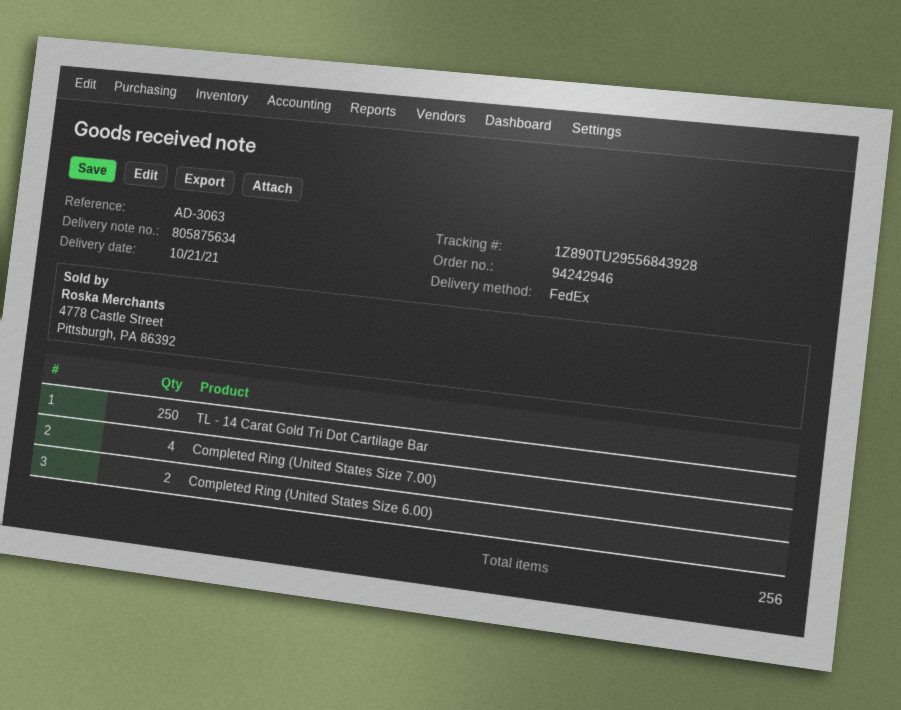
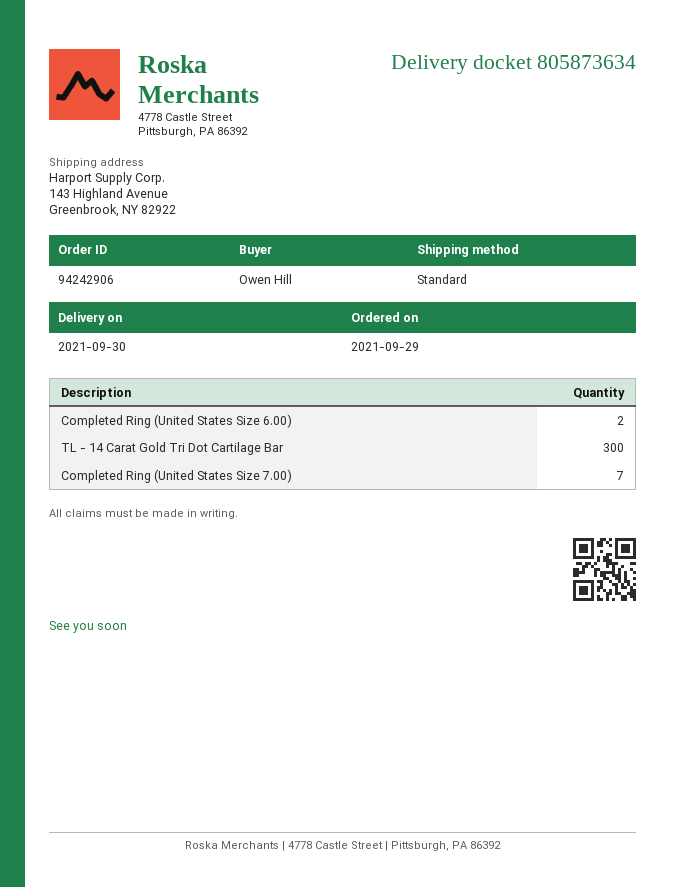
order number: 94242946 -> 94242906
delivery note number: 805875634 -> 805873634
delivery date: 2021-10-21 -> 2021-09-30
shipping method: FedEx -> standard
TL - 14 Carat Gold Tri Dot Cartilage Bar: 250 -> 300
Completed Ring (United States Size 7.00): 4 -> 7

